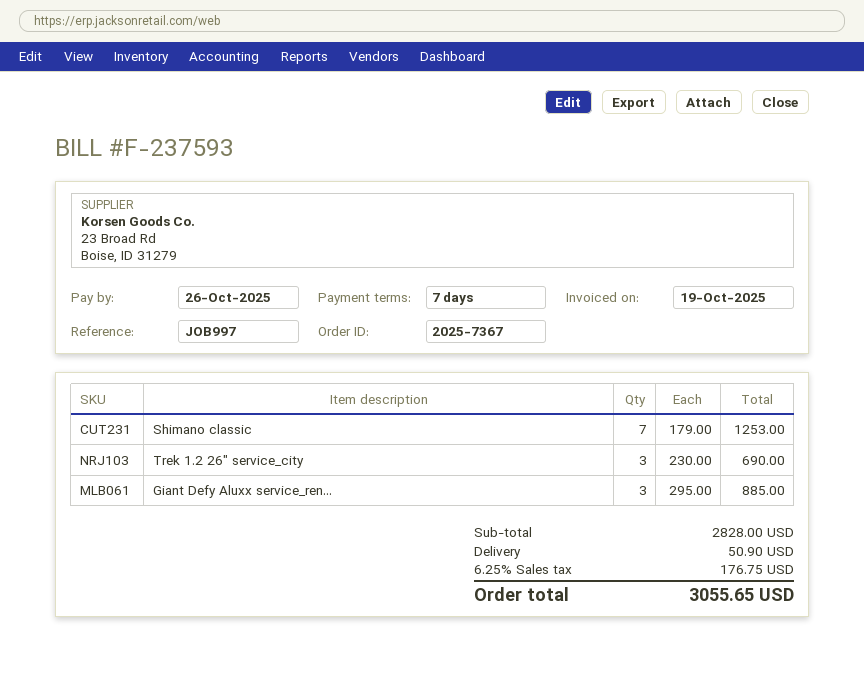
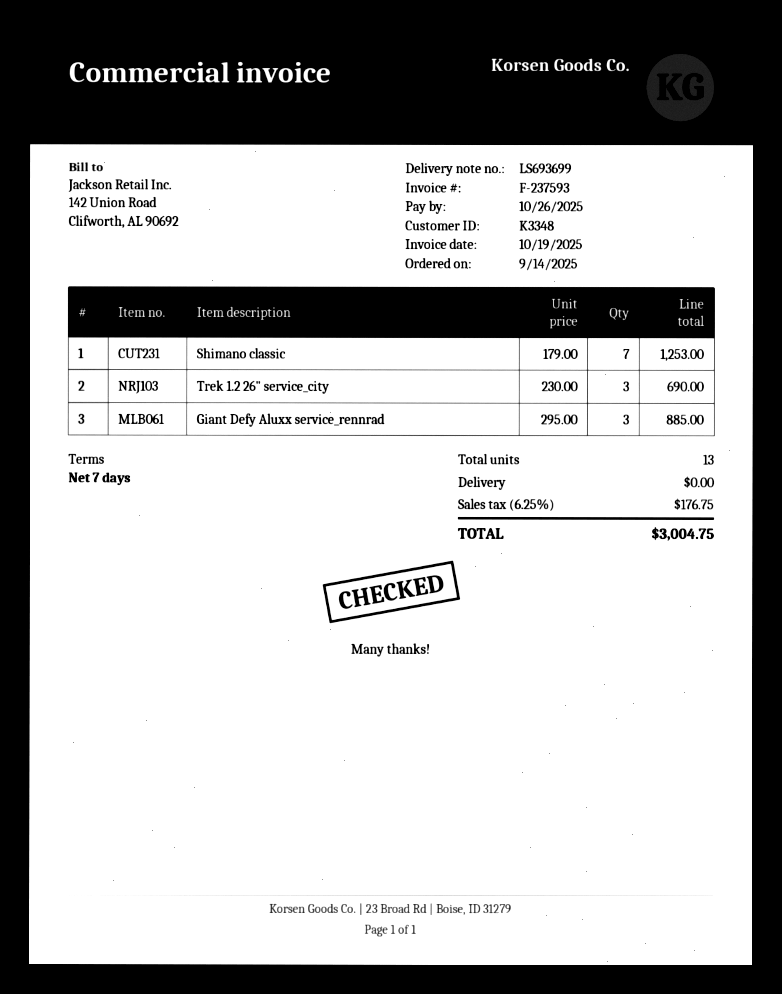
shipping: 50.90 -> 0.00
total: 3055.65 -> 3004.75

